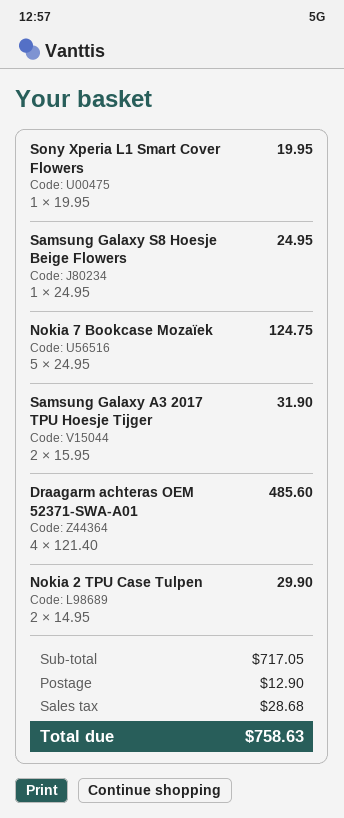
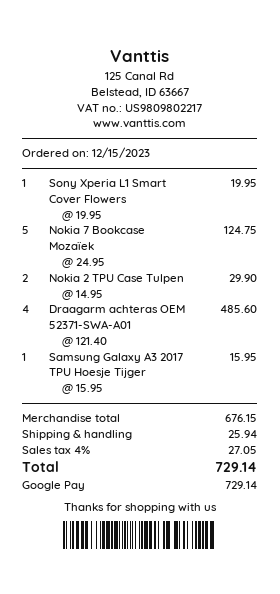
Samsung Galaxy S8 Hoesje Beige Flowers: 1 x 24.95 = 24.95 -> none
Samsung Galaxy A3 2017 TPU Hoesje Tijger: 2 x 15.95 = 31.90 -> 1 x 15.95 = 15.95
subtotal: 717.05 -> 676.15
shipping: 12.90 -> 25.94
tax: 28.68 -> 27.05
total: 758.63 -> 729.14

